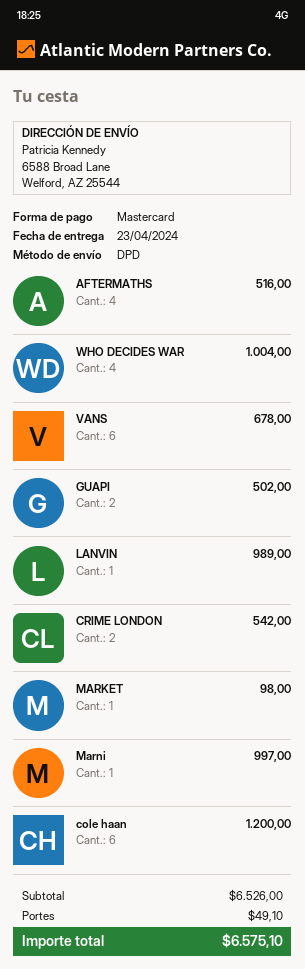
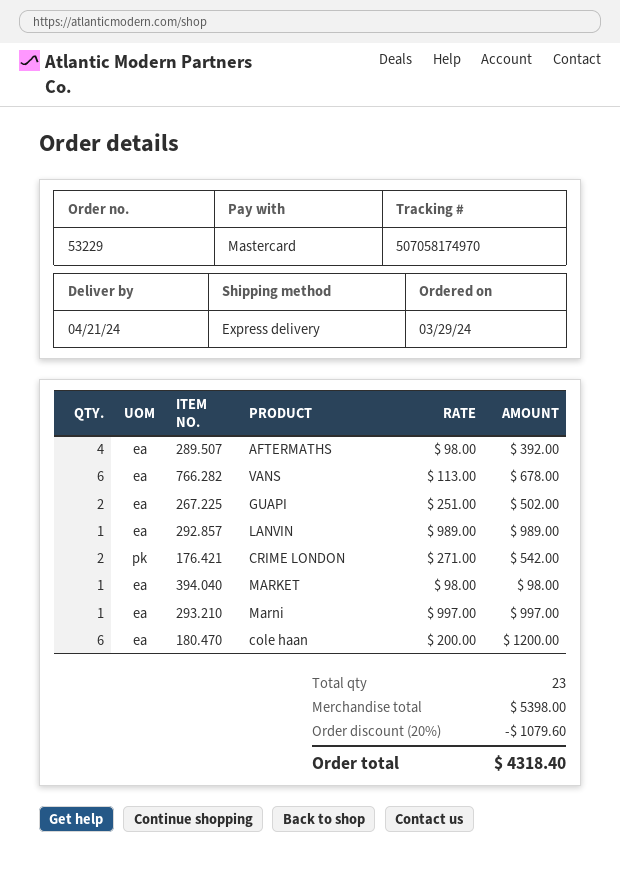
delivery date: 2024-04-23 -> 2024-04-21
shipping method: DPD -> express
AFTERMATHS: 4 for 516.00 -> 4 for 392.00
WHO DECIDES WAR: 4 for 1004.00 -> none
subtotal: 6526.00 -> 5398.00
discount: none -> 20% = 1079.60
shipping: 49.10 -> none
total: 6575.10 -> 4318.40

